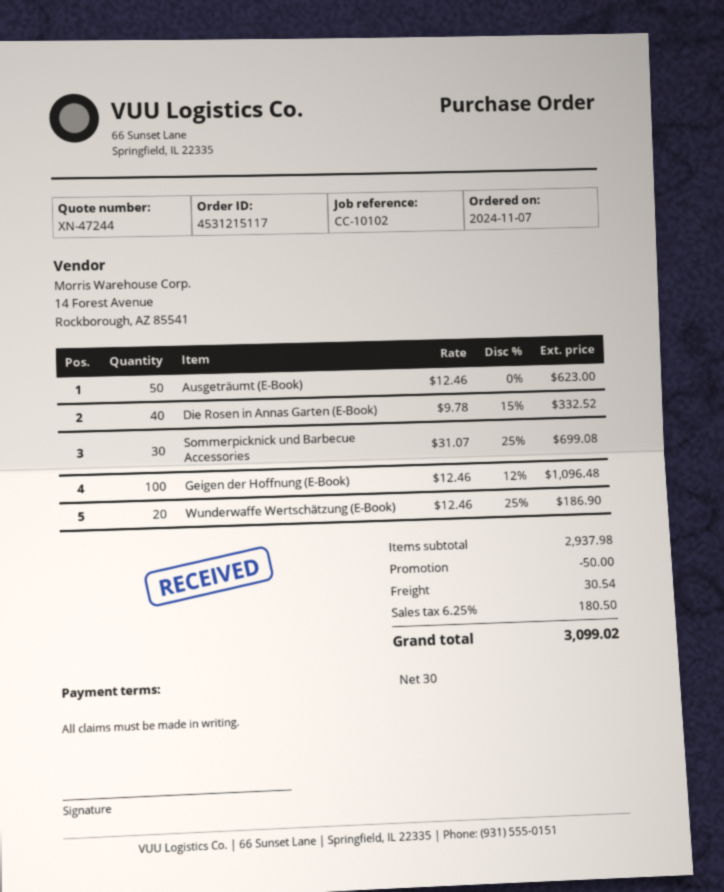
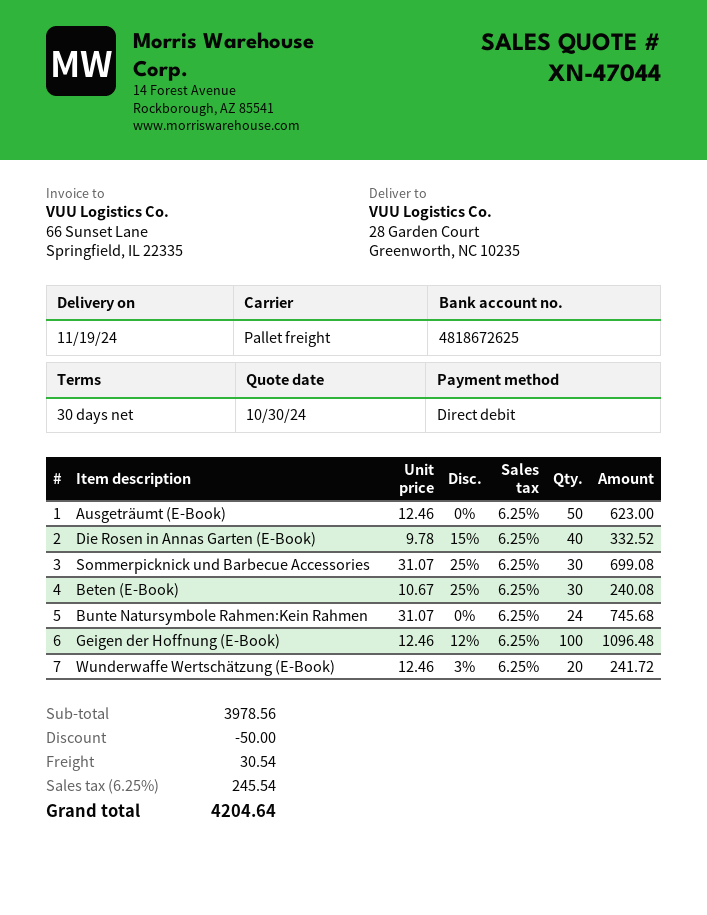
quote number: XN-47244 -> XN-47044
Wunderwaffe Wertschätzung (E-Book): 20 x 12.46 - 25% = 186.90 -> 20 x 12.46 - 3% = 241.72
Beten (E-Book): none -> 30 x 10.67 - 25% = 240.08
Bunte Natursymbole Rahmen:Kein Rahmen: none -> 24 x 31.07 = 745.68
subtotal: 2937.98 -> 3978.56
tax: 6.25% = 180.50 -> 6.25% = 245.54
total: 3099.02 -> 4204.64

